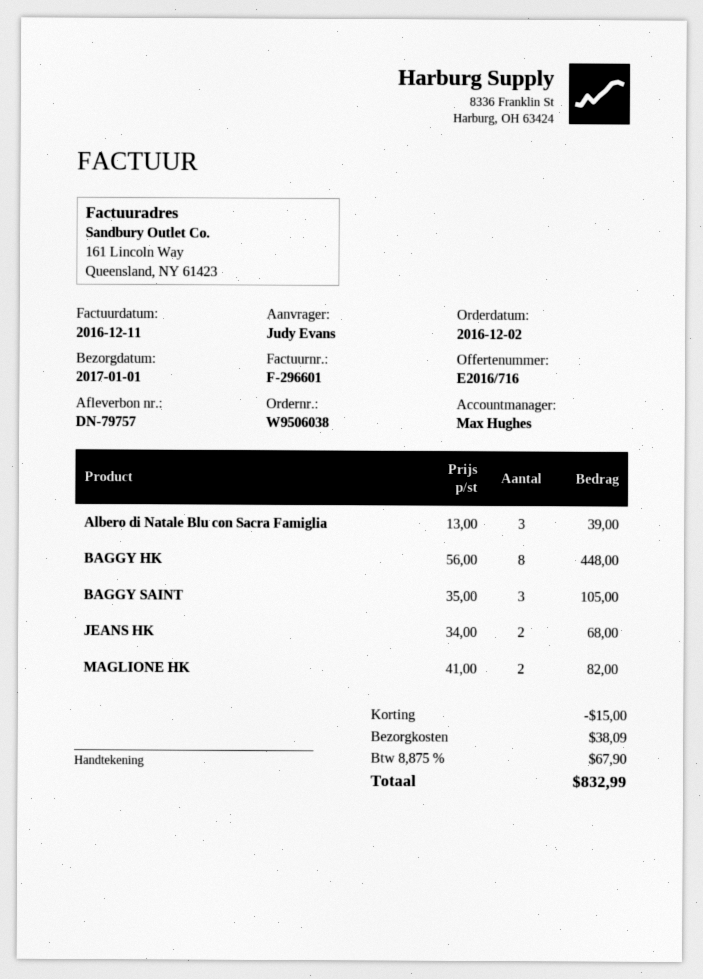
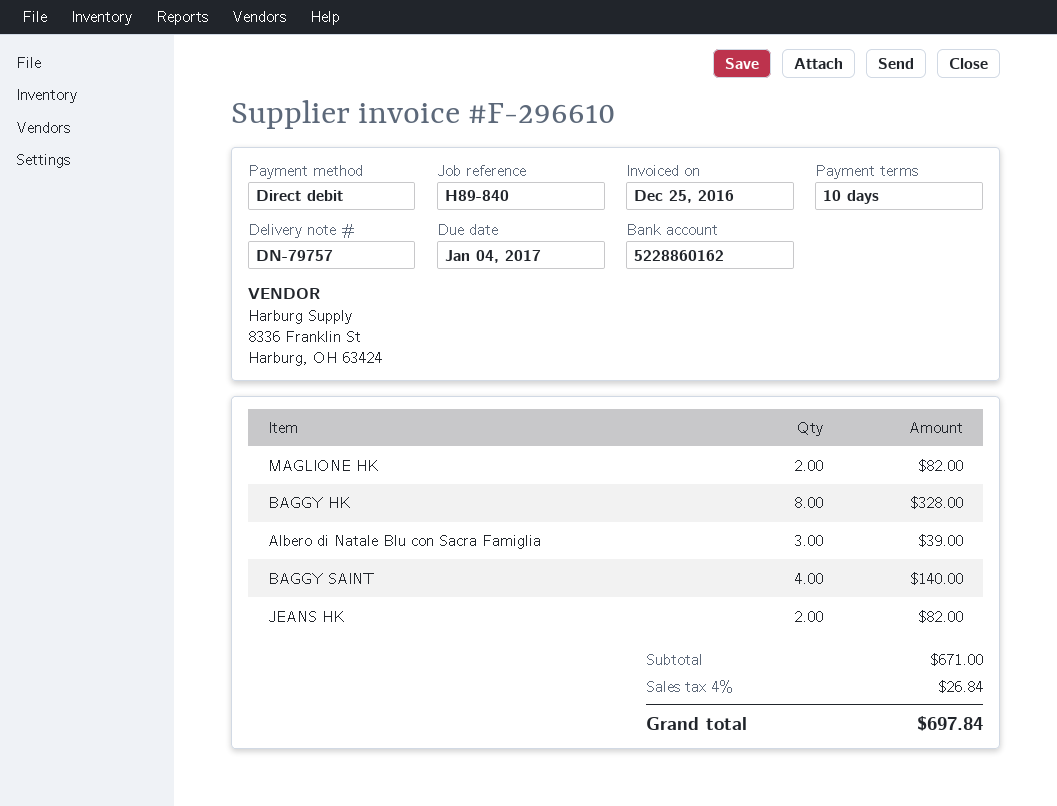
invoice number: F-296601 -> F-296610
invoice date: 2016-12-11 -> 2016-12-25
BAGGY HK: 8 for 448.00 -> 8 for 328.00
BAGGY SAINT: 3 for 105.00 -> 4 for 140.00
JEANS HK: 2 for 68.00 -> 2 for 82.00
discount: 15.00 -> none
shipping: 38.09 -> none
tax: 8.875% = 67.90 -> 4% = 26.84
total: 832.99 -> 697.84

